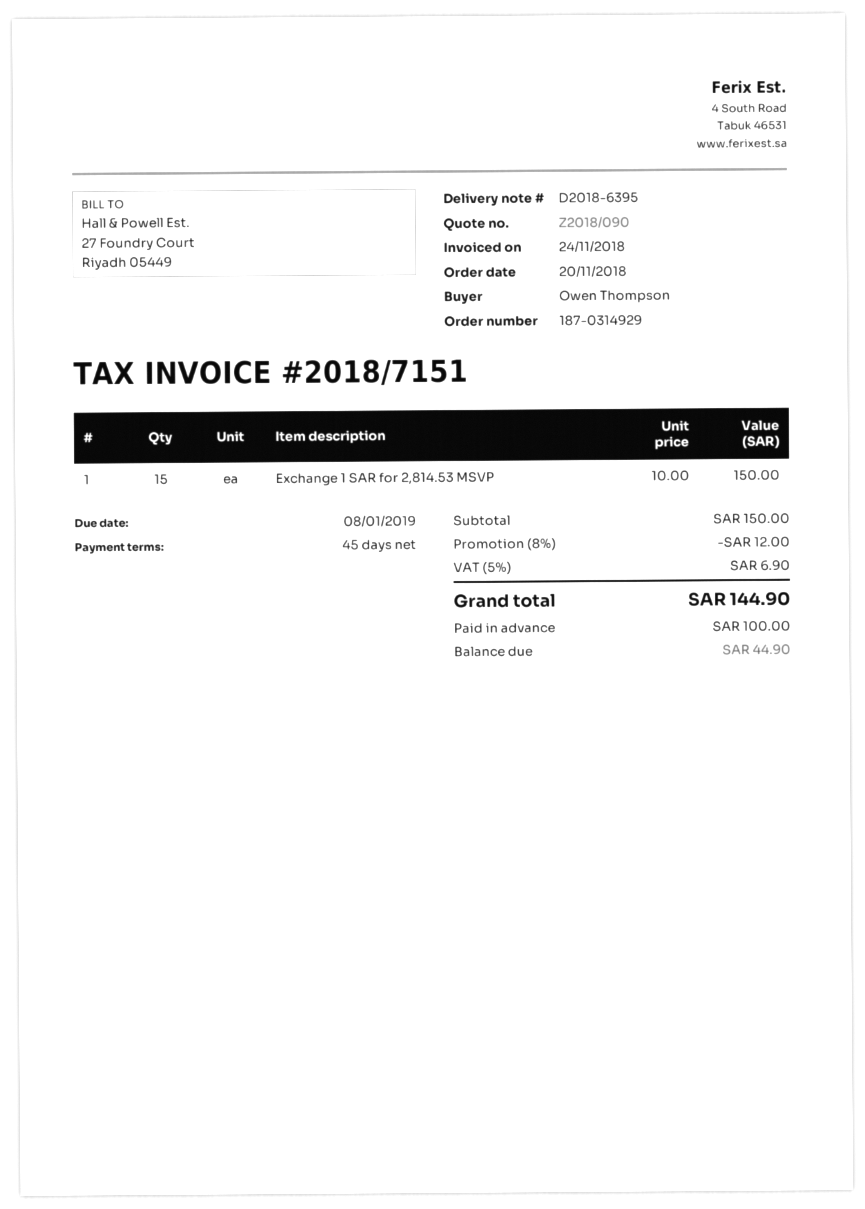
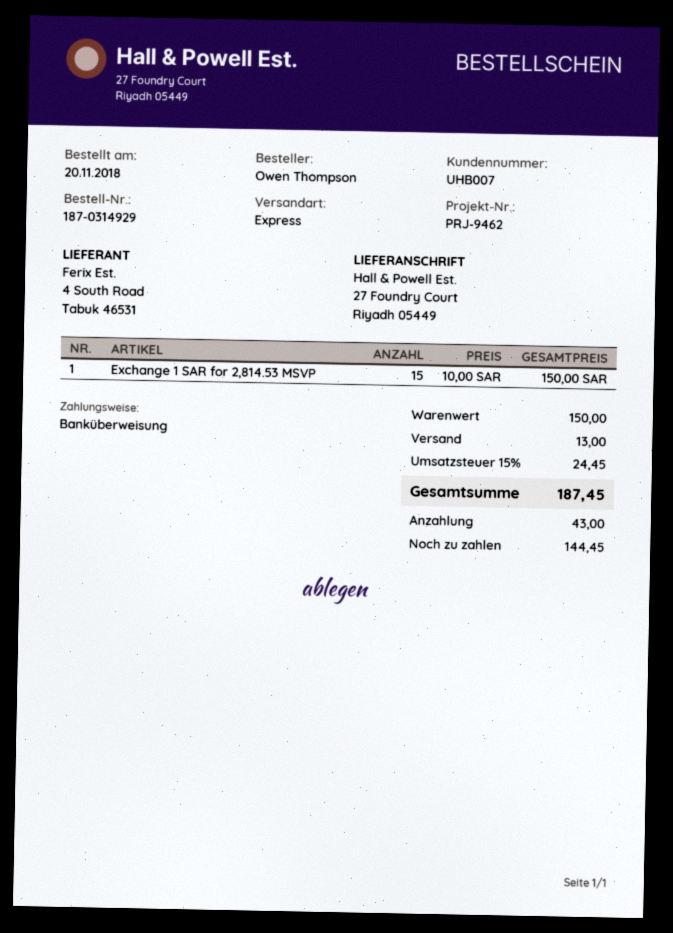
discount: 8% = 12.00 -> none
shipping: none -> 13.00
tax: 5% = 6.90 -> 15% = 24.45
total: 144.90 -> 187.45
deposit: 100.00 -> 43.00
balance: 44.90 -> 144.45

